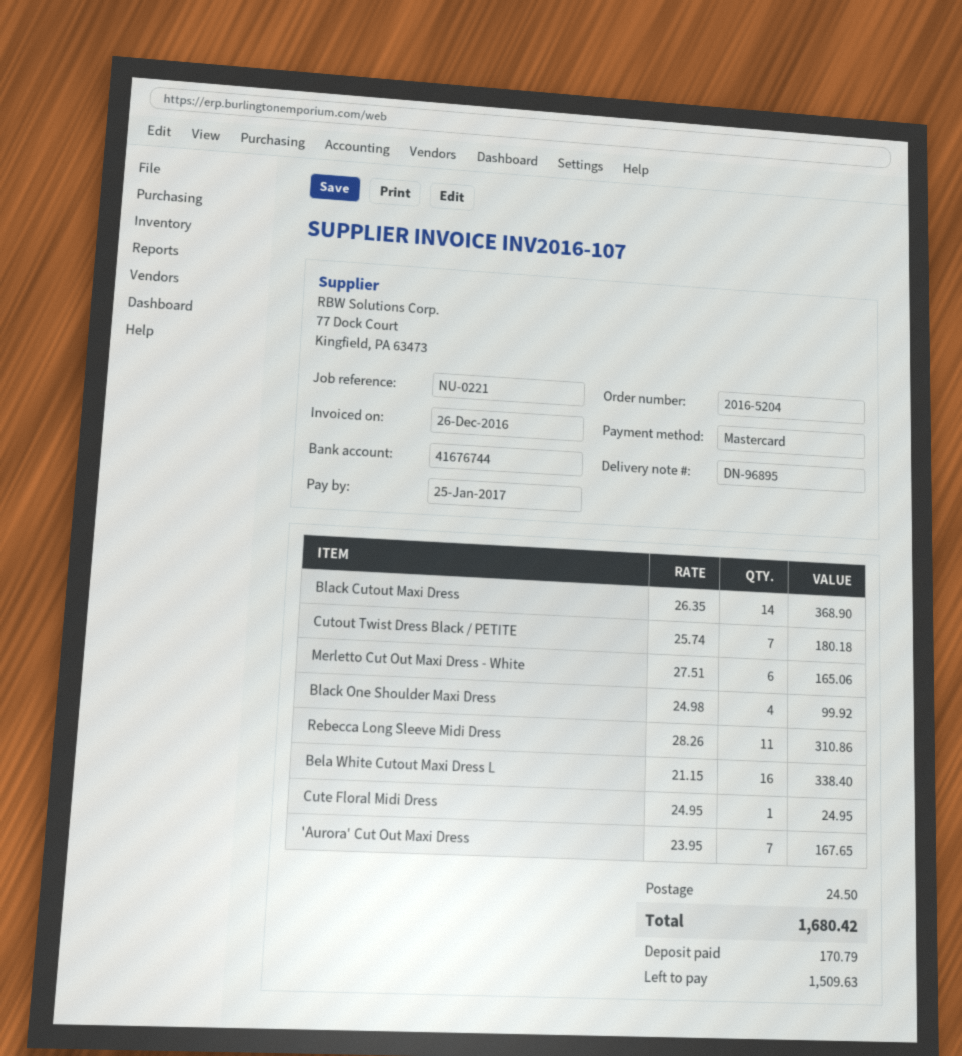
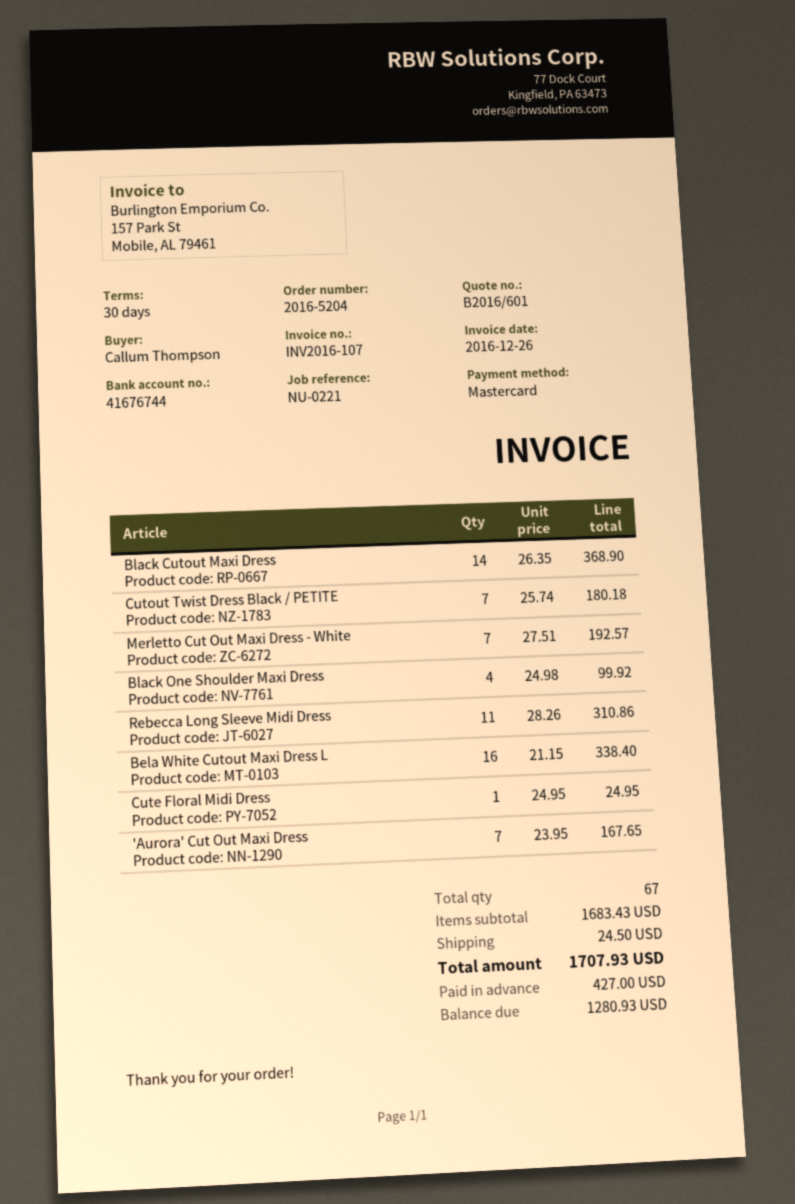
Merletto Cut Out Maxi Dress - White: 6 x 27.51 = 165.06 -> 7 x 27.51 = 192.57
total: 1680.42 -> 1707.93
deposit: 170.79 -> 427.00
balance: 1509.63 -> 1280.93

